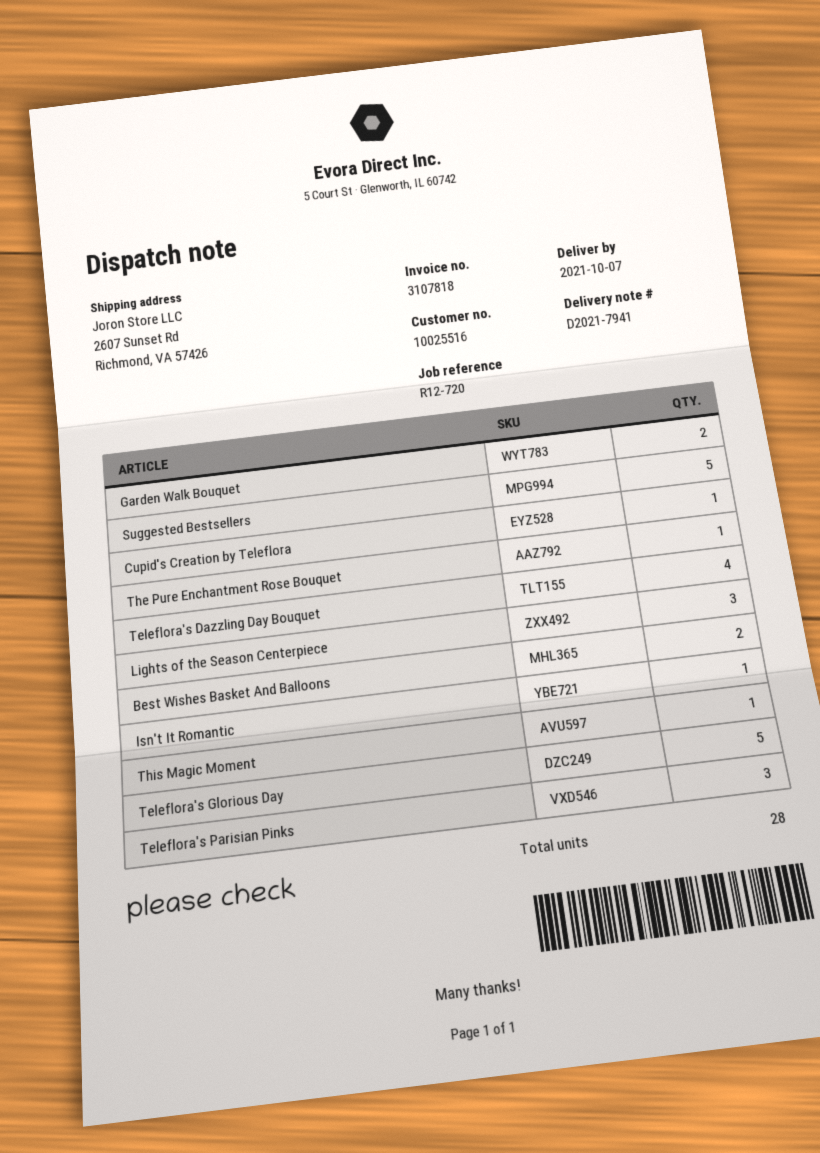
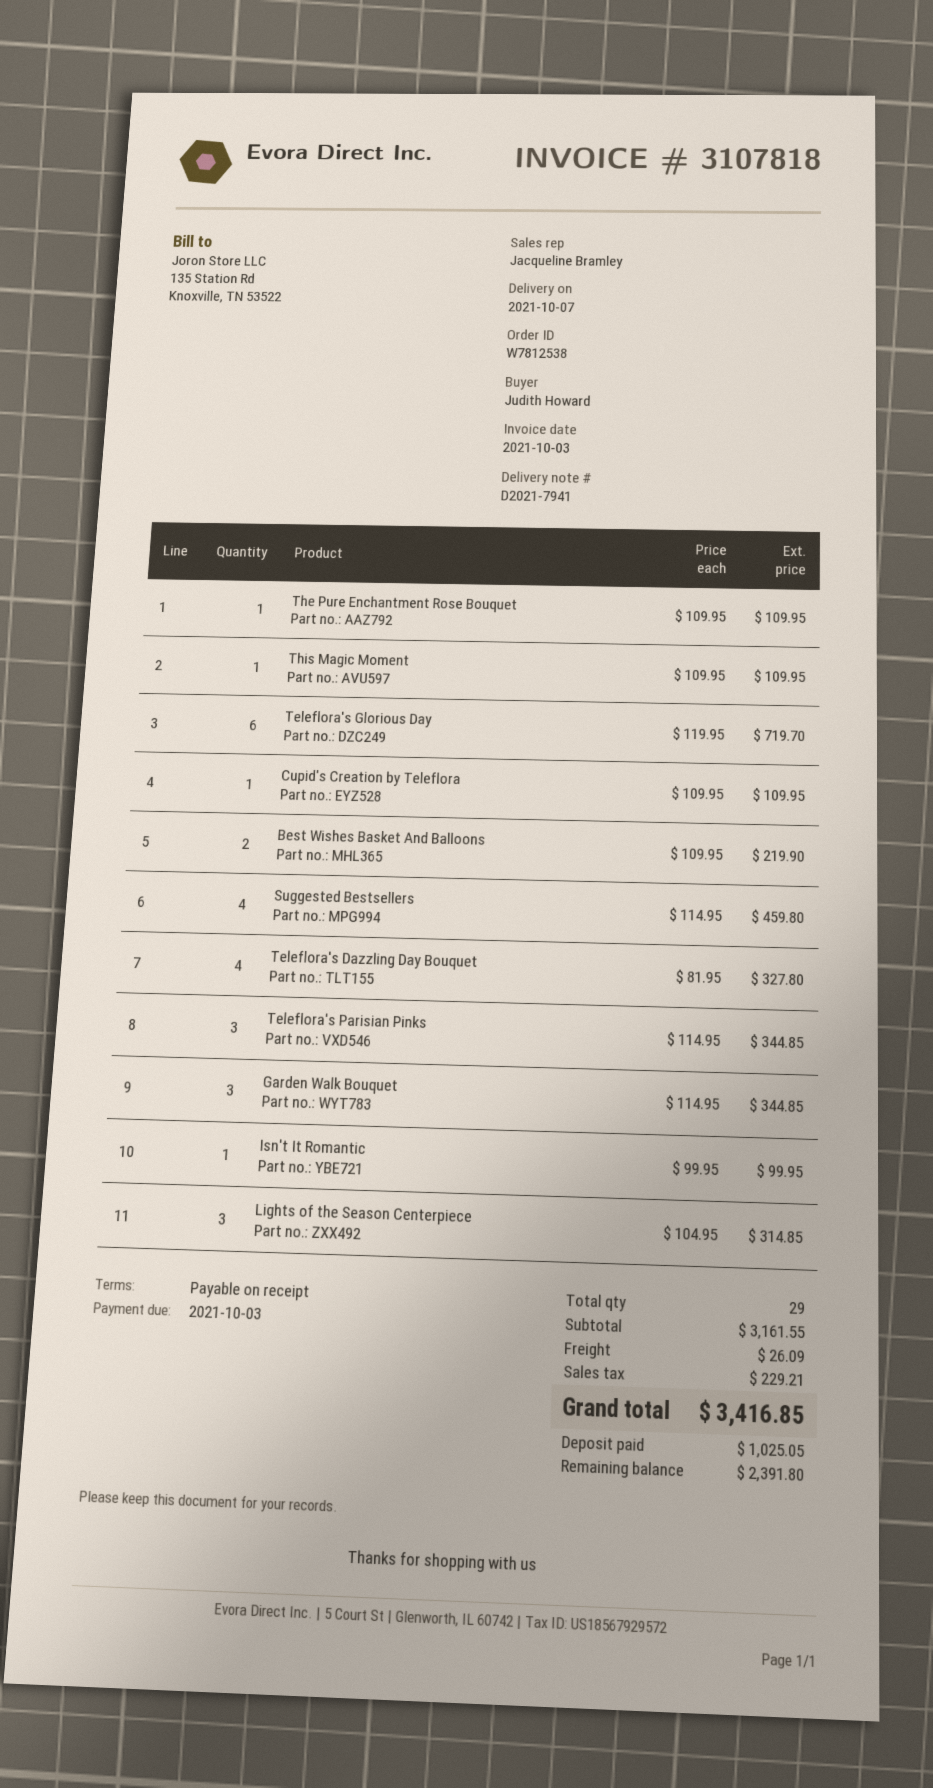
Garden Walk Bouquet: 2 -> 3
Suggested Bestsellers: 5 -> 4
Teleflora's Glorious Day: 5 -> 6
total quantity: 28 -> 29

